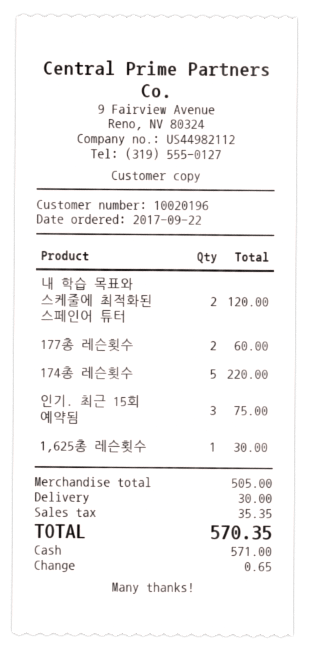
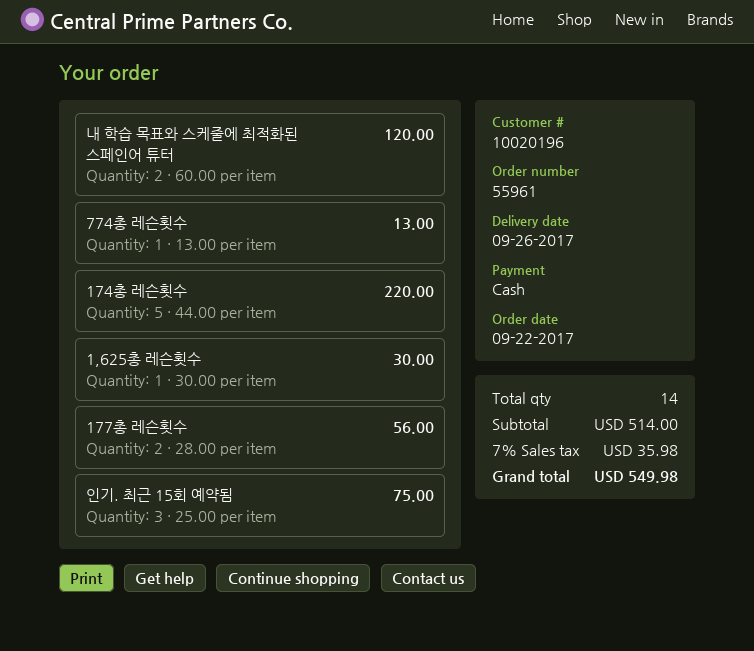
177총 레슨횟수: 2 for 60.00 -> 2 for 56.00
774총 레슨횟수: none -> 1 for 13.00
subtotal: 505.00 -> 514.00
shipping: 30.00 -> none
tax: 35.35 -> 35.98
total: 570.35 -> 549.98

